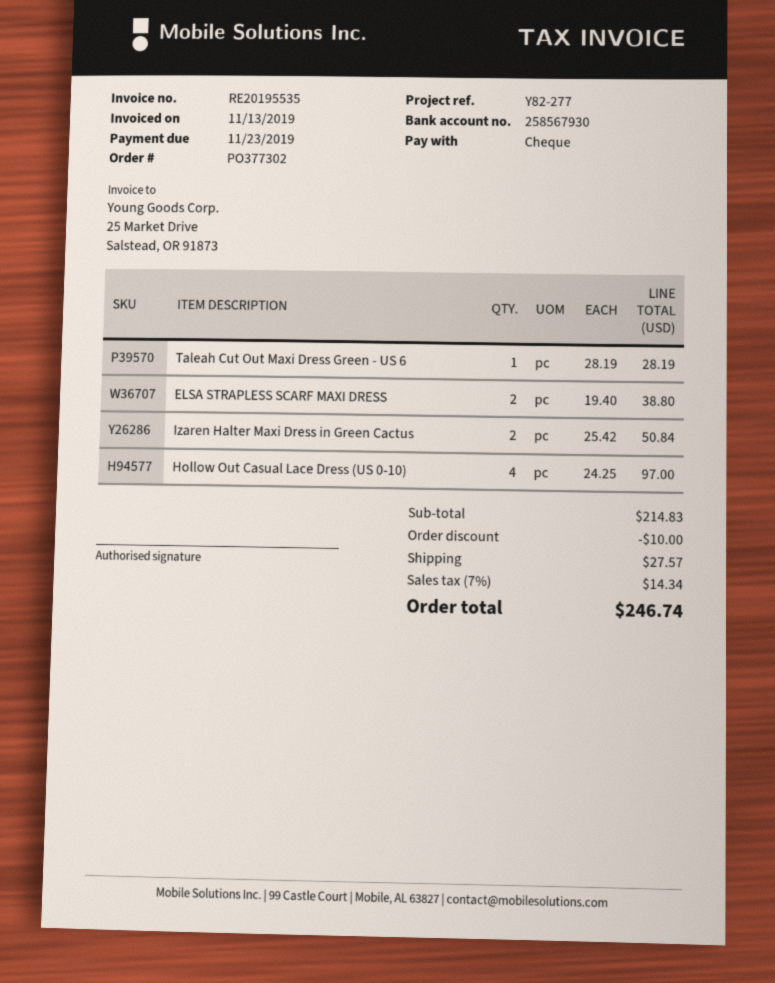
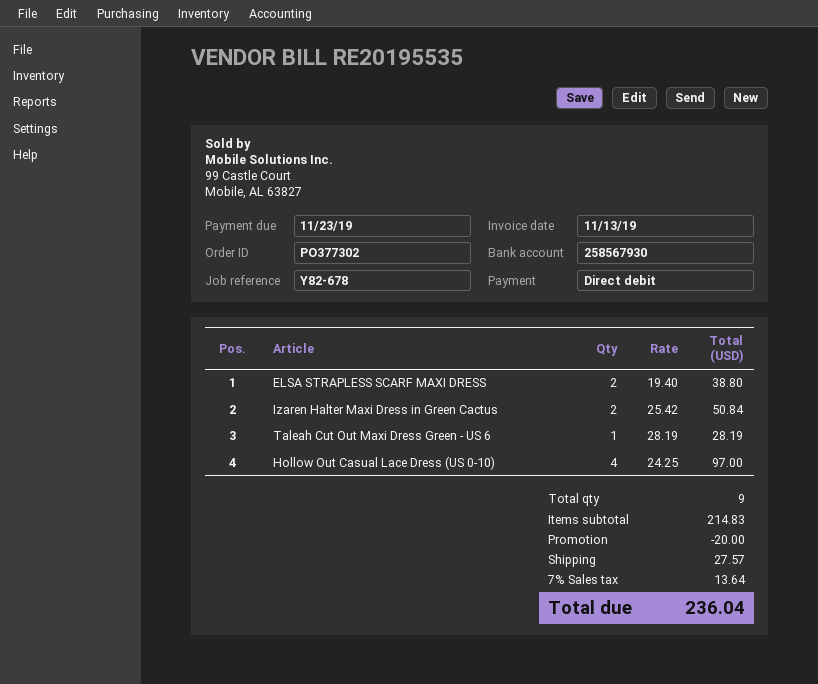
reference: Y82-277 -> Y82-678
payment method: cheque -> direct debit
discount: 10.00 -> 20.00
tax: 7% = 14.34 -> 7% = 13.64
total: 246.74 -> 236.04

